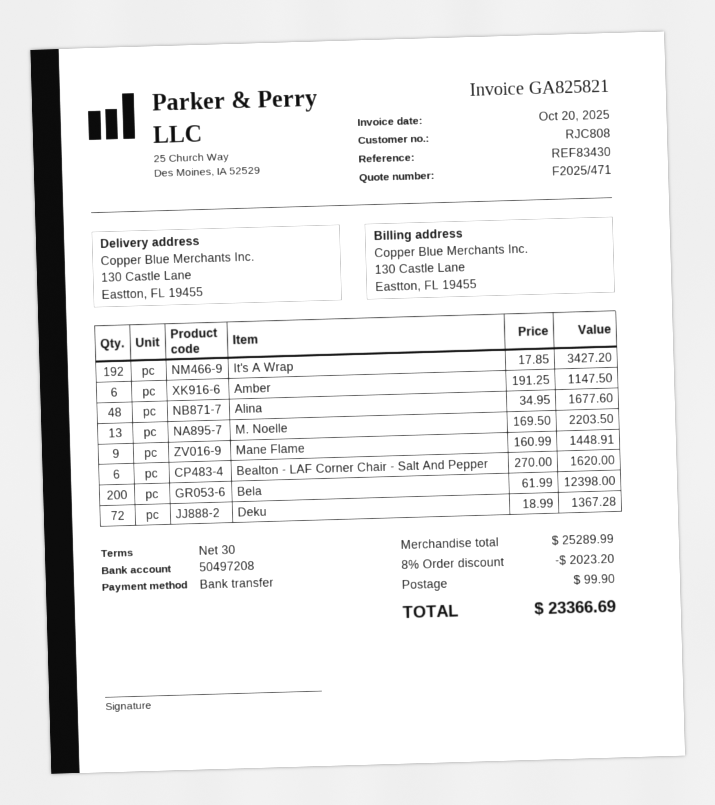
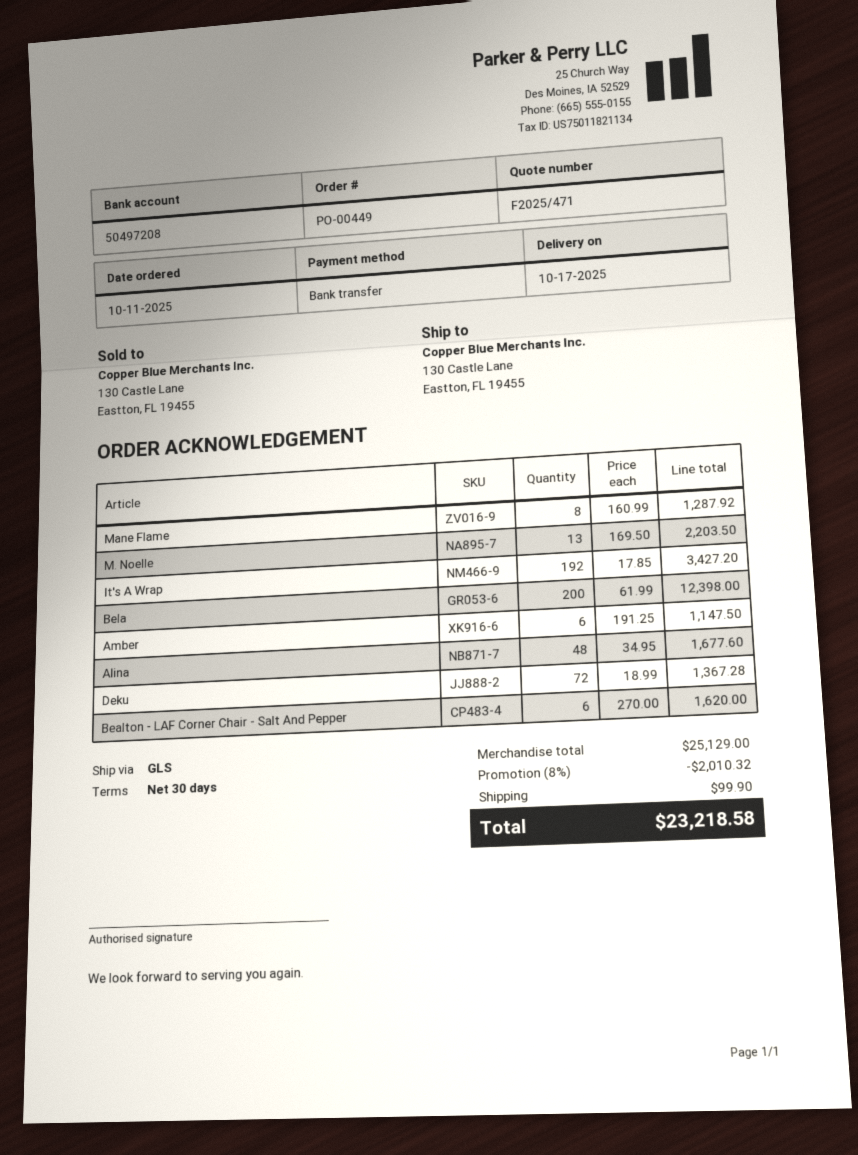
Mane Flame: 9 x 160.99 = 1448.91 -> 8 x 160.99 = 1287.92
subtotal: 25289.99 -> 25129.00
discount: 8% = 2023.20 -> 8% = 2010.32
total: 23366.69 -> 23218.58

